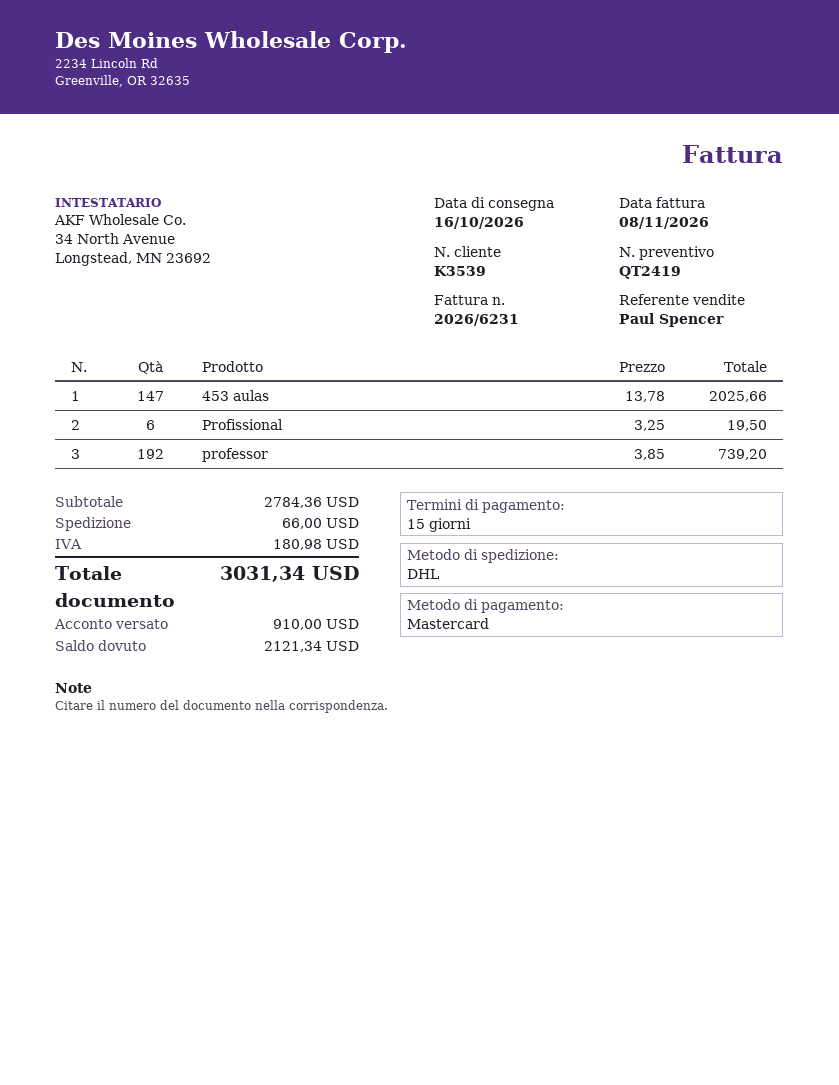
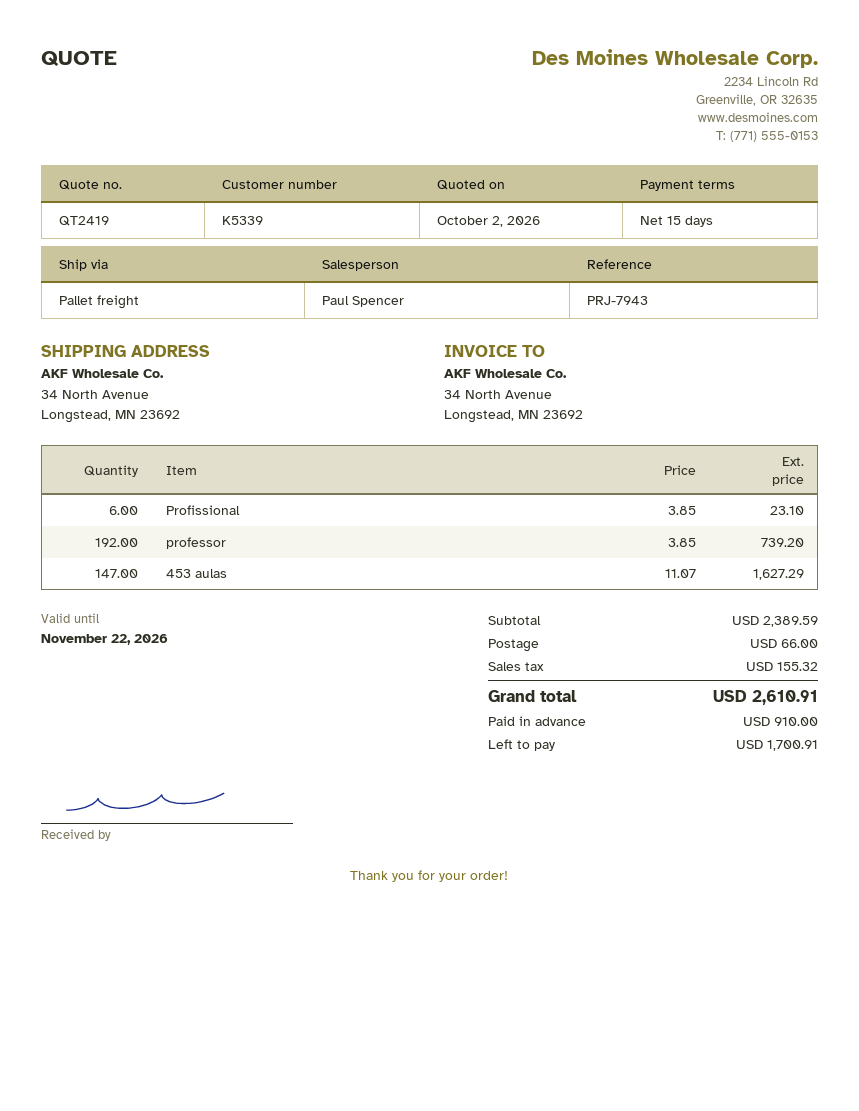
customer number: K3539 -> K5339
shipping method: DHL -> pallet freight
453 aulas: 147 x 13.78 = 2025.66 -> 147 x 11.07 = 1627.29
Profissional: 6 x 3.25 = 19.50 -> 6 x 3.85 = 23.10
subtotal: 2784.36 -> 2389.59
tax: 180.98 -> 155.32
total: 3031.34 -> 2610.91
balance: 2121.34 -> 1700.91

